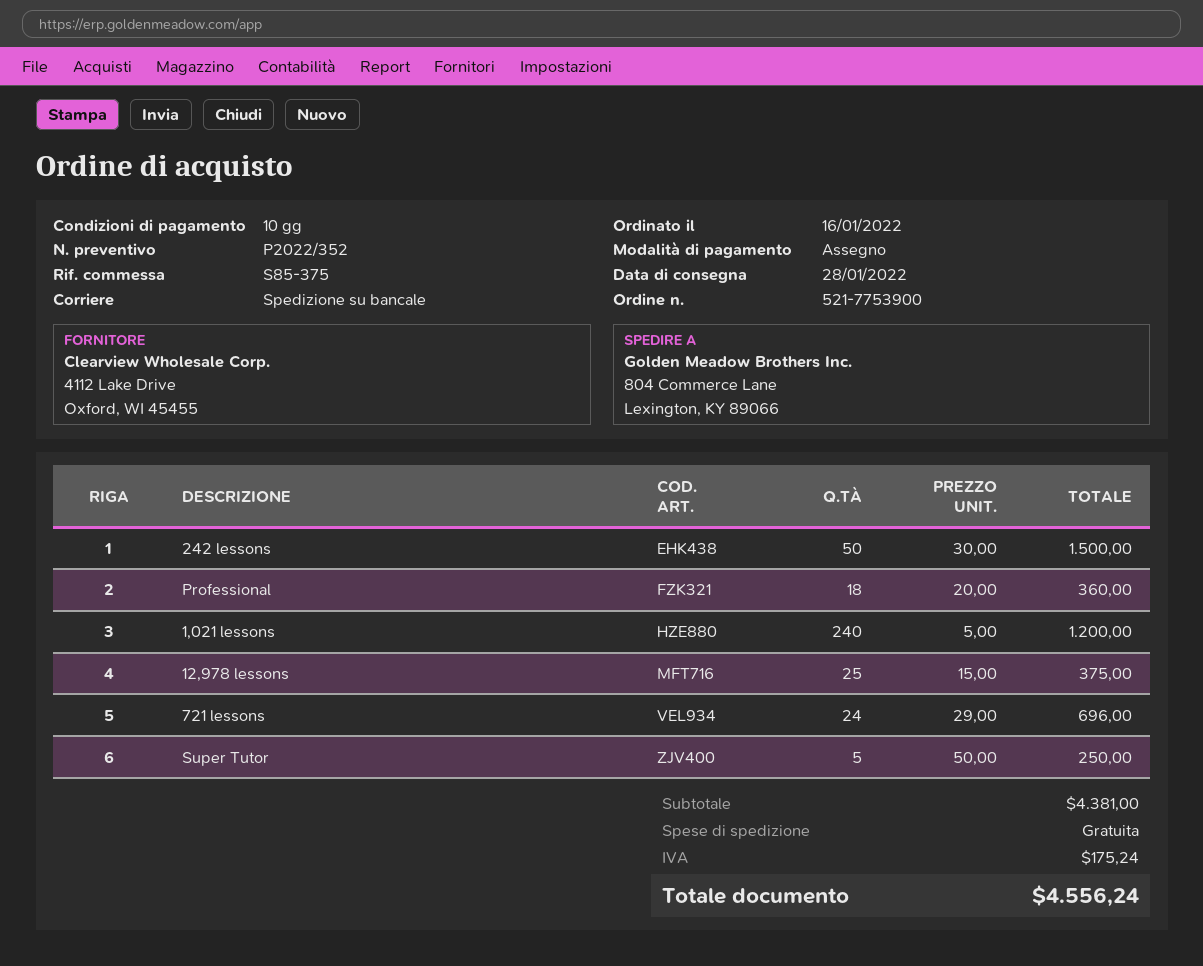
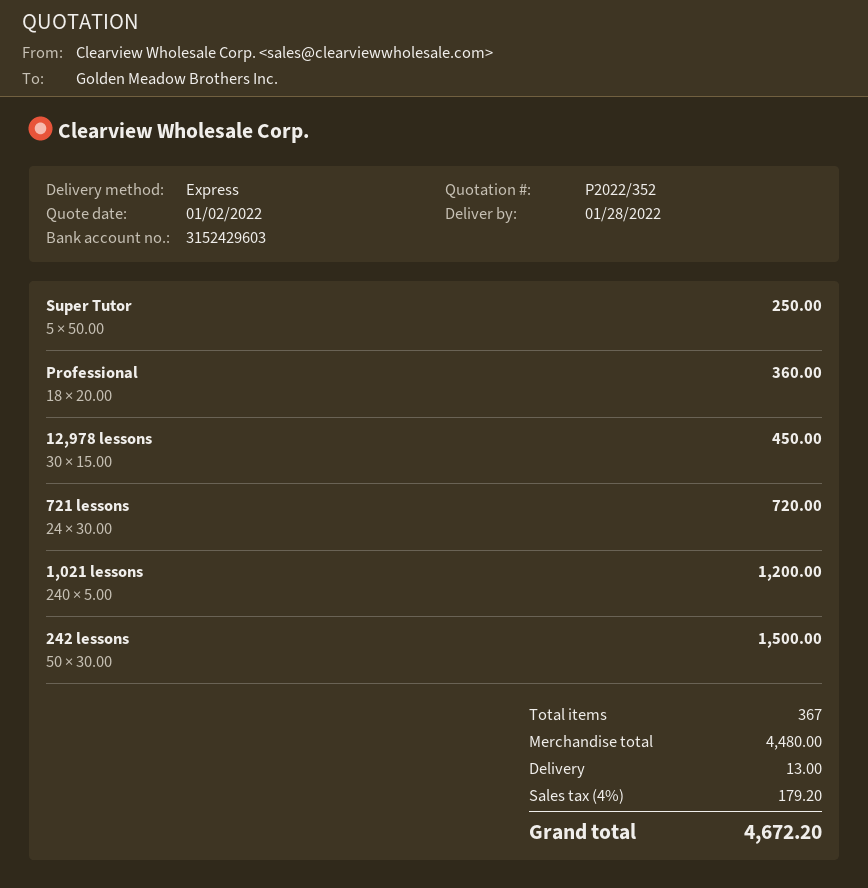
shipping method: pallet freight -> express
12,978 lessons: 25 x 15.00 = 375.00 -> 30 x 15.00 = 450.00
721 lessons: 24 x 29.00 = 696.00 -> 24 x 30.00 = 720.00
subtotal: 4381.00 -> 4480.00
shipping: 0.00 -> 13.00
tax: 175.24 -> 179.20
total: 4556.24 -> 4672.20

